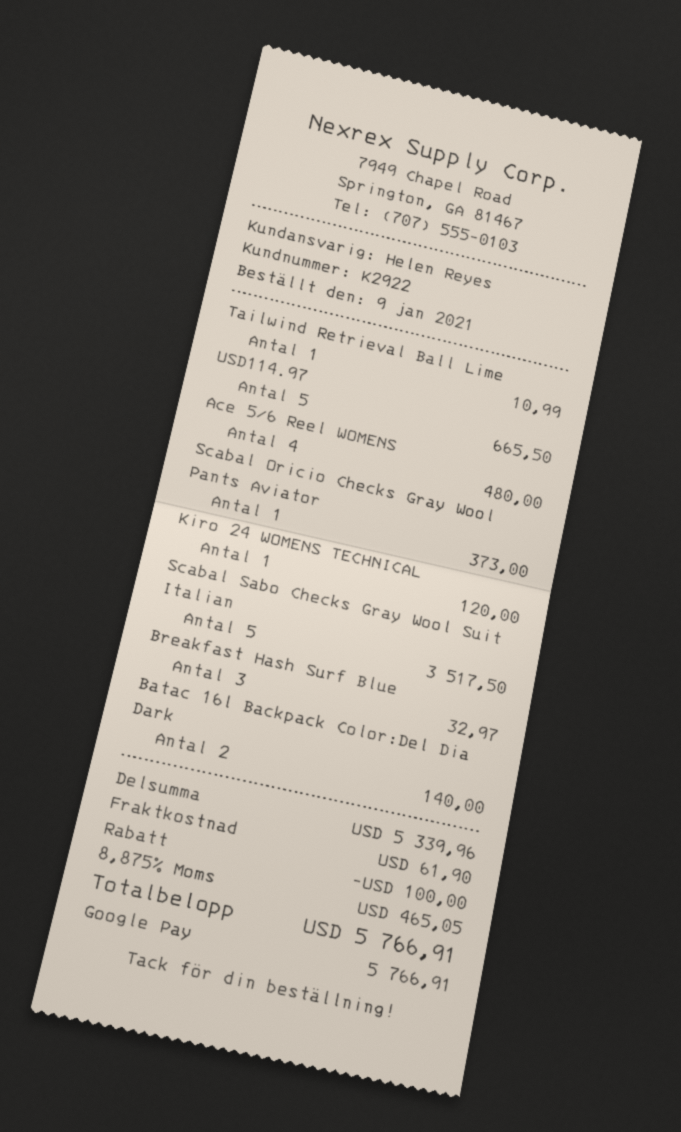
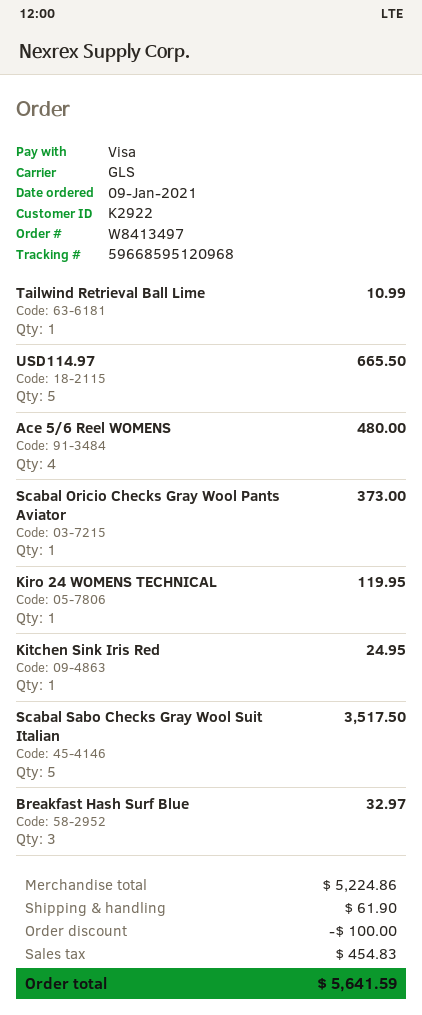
payment method: Google Pay -> Visa
Kiro 24 WOMENS TECHNICAL: 1 for 120.00 -> 1 for 119.95
Batac 16l Backpack Color:Del Dia Dark: 2 for 140.00 -> none
Kitchen Sink Iris Red: none -> 1 for 24.95
subtotal: 5339.96 -> 5224.86
tax: 465.05 -> 454.83
total: 5766.91 -> 5641.59

